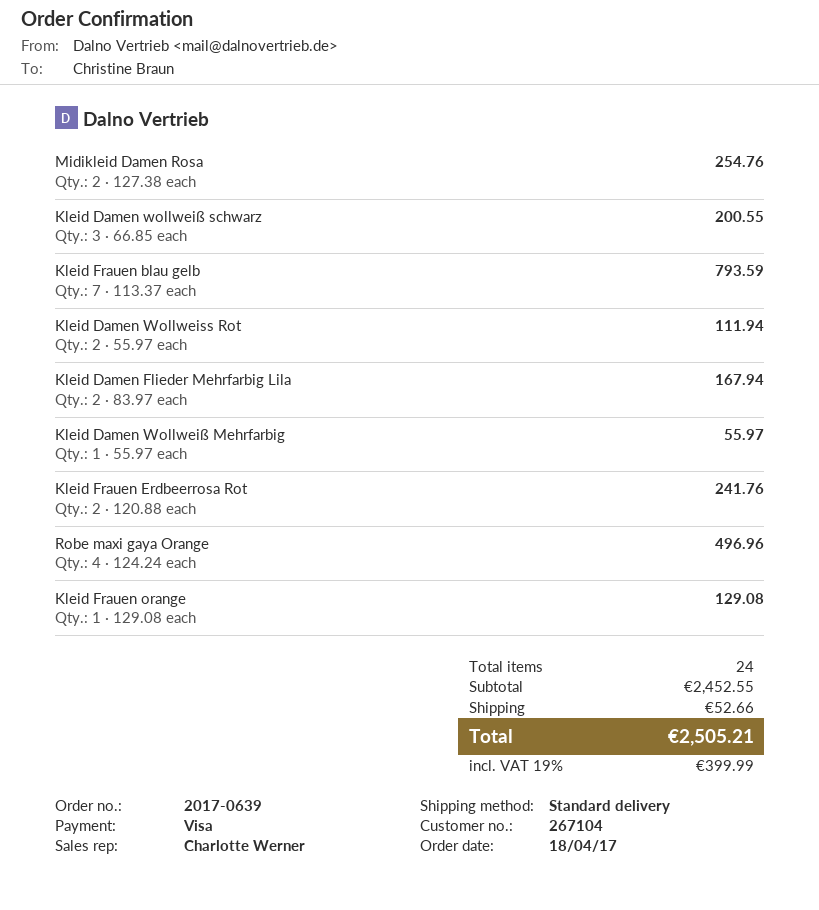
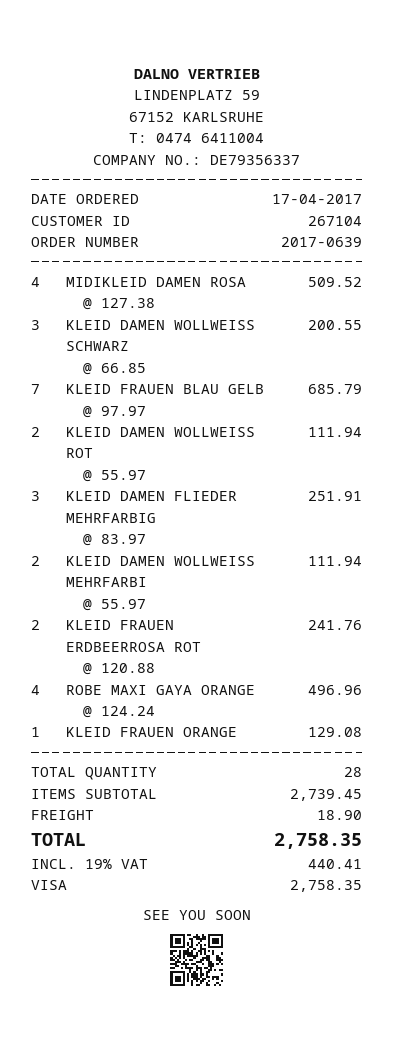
order date: 2017-04-18 -> 2017-04-17
Midikleid Damen Rosa: 2 x 127.38 = 254.76 -> 4 x 127.38 = 509.52
Kleid Frauen blau gelb: 7 x 113.37 = 793.59 -> 7 x 97.97 = 685.79
Kleid Damen Flieder Mehrfarbig Lila: 2 x 83.97 = 167.94 -> 3 x 83.97 = 251.91
Kleid Damen Wollweiß Mehrfarbig: 1 x 55.97 = 55.97 -> 2 x 55.97 = 111.94
total quantity: 24 -> 28
subtotal: 2452.55 -> 2739.45
shipping: 52.66 -> 18.90
tax: 19% = 399.99 -> 19% = 440.41
total: 2505.21 -> 2758.35

